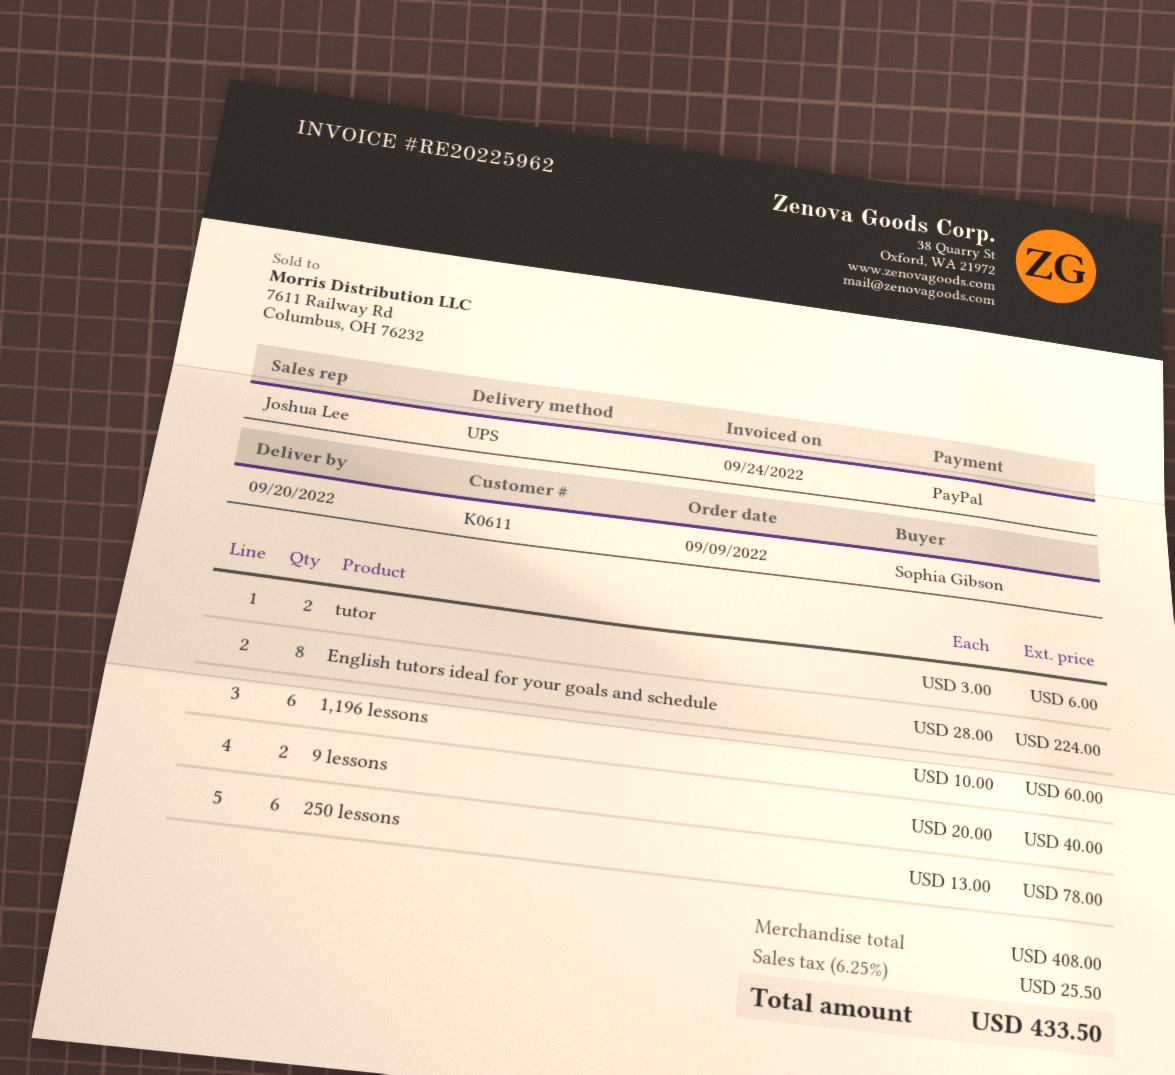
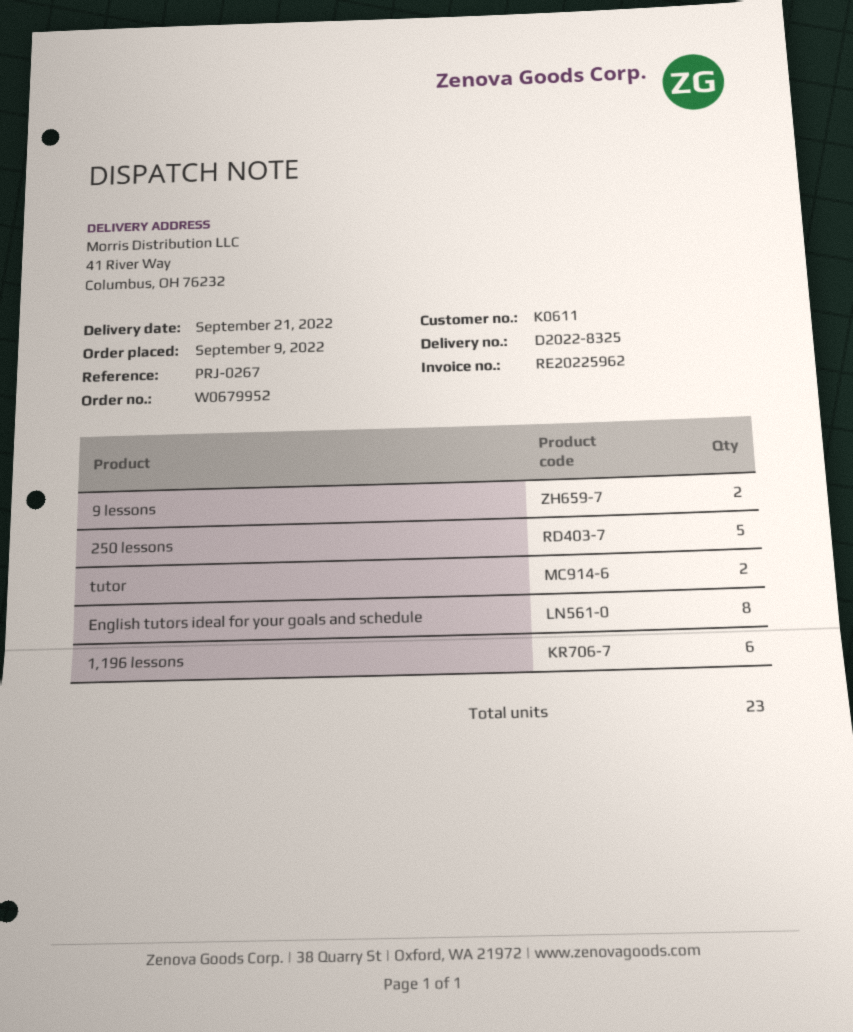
delivery date: 2022-09-20 -> 2022-09-21
250 lessons: 6 -> 5

